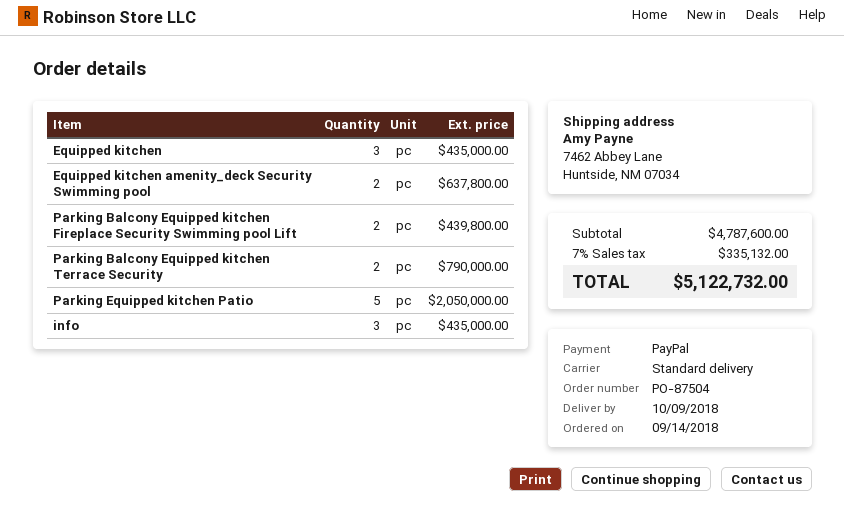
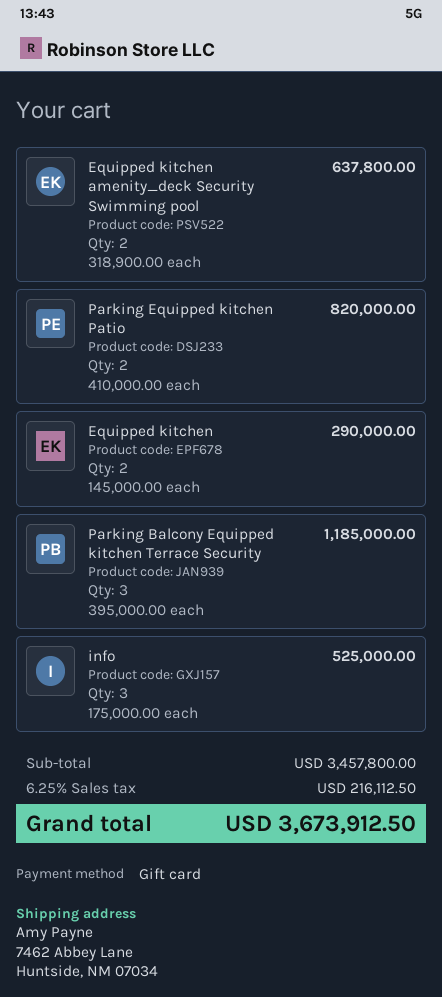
payment method: PayPal -> gift card
Equipped kitchen: 3 for 435000.00 -> 2 for 290000.00
Parking Balcony Equipped kitchen Fireplace Security Swimming pool Lift: 2 for 439800.00 -> none
Parking Balcony Equipped kitchen Terrace Security: 2 for 790000.00 -> 3 for 1185000.00
Parking Equipped kitchen Patio: 5 for 2050000.00 -> 2 for 820000.00
info: 3 for 435000.00 -> 3 for 525000.00
subtotal: 4787600.00 -> 3457800.00
tax: 7% = 335132.00 -> 6.25% = 216112.50
total: 5122732.00 -> 3673912.50

